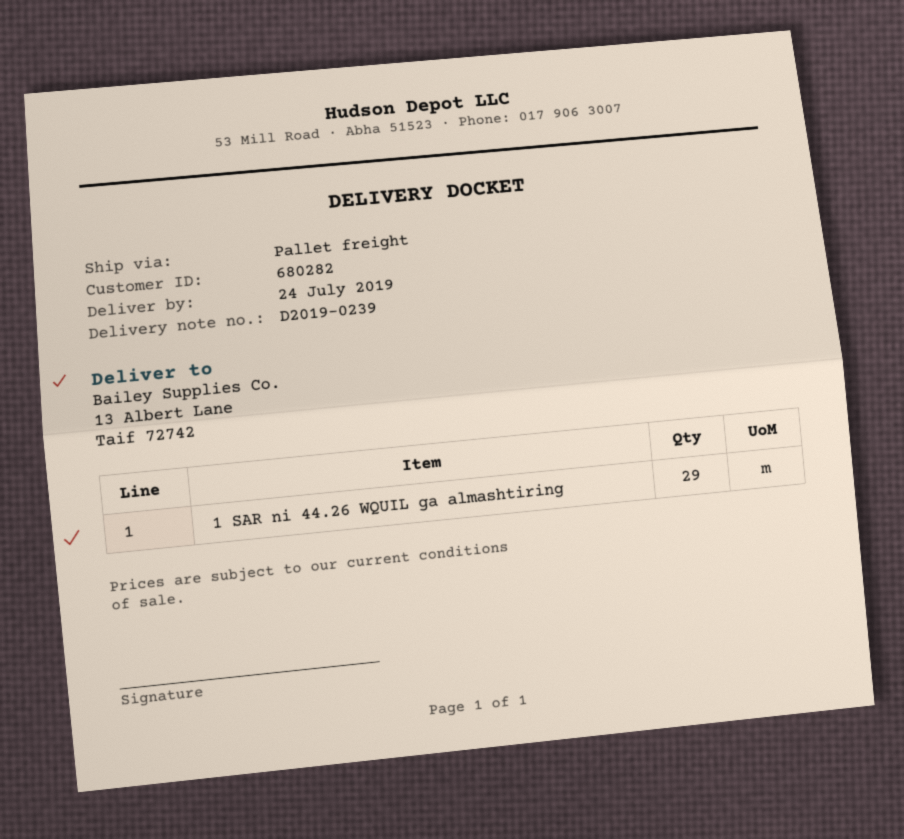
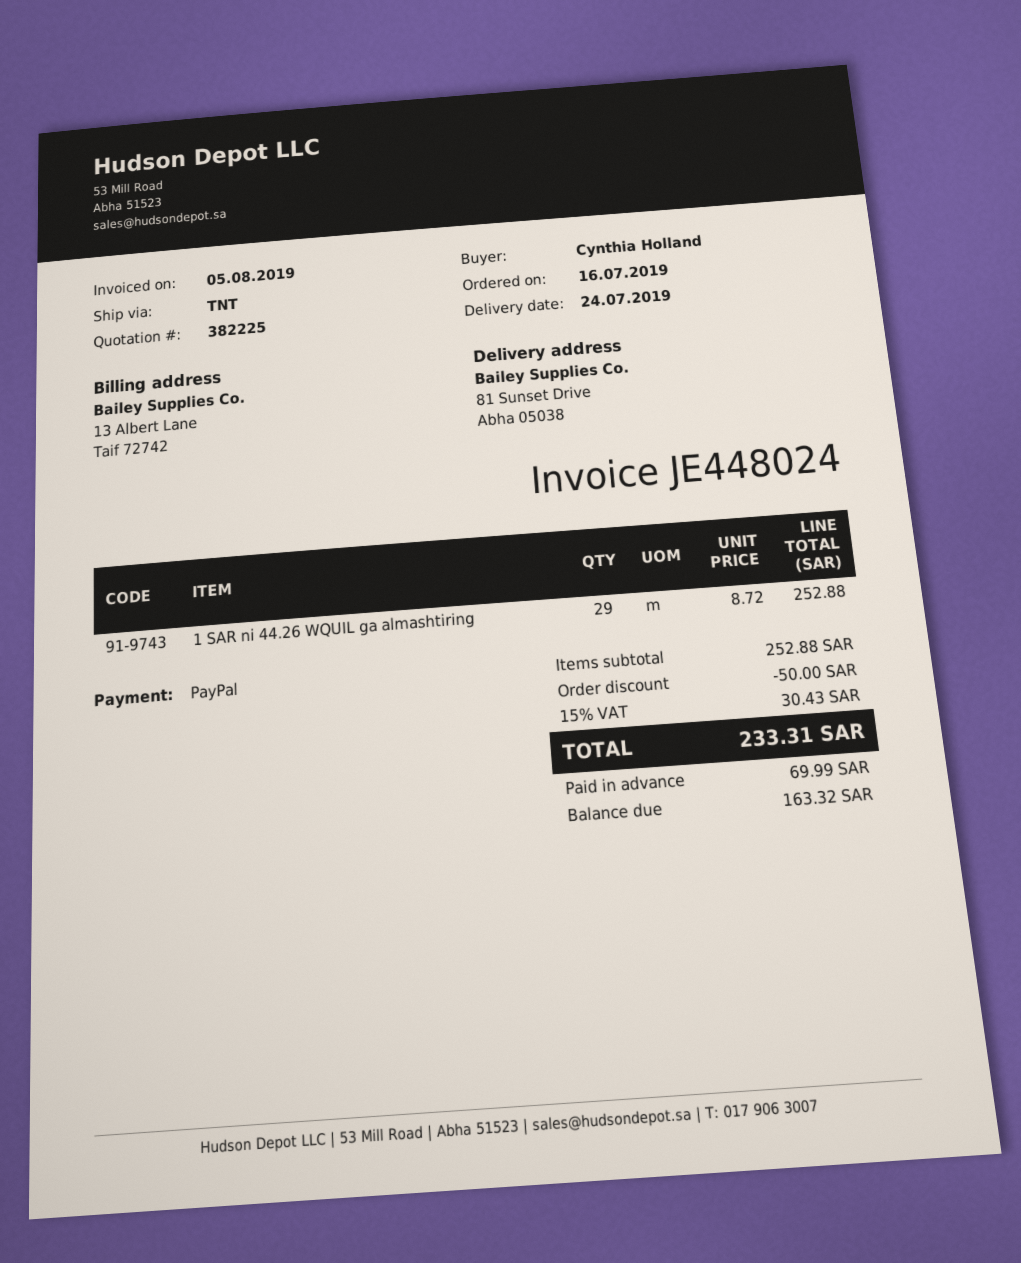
shipping method: pallet freight -> TNT
ship to: 13 Albert Lane, Taif 72742 -> 81 Sunset Drive, Abha 05038

